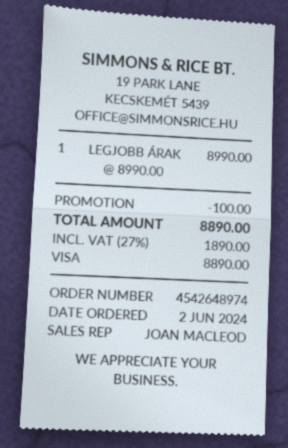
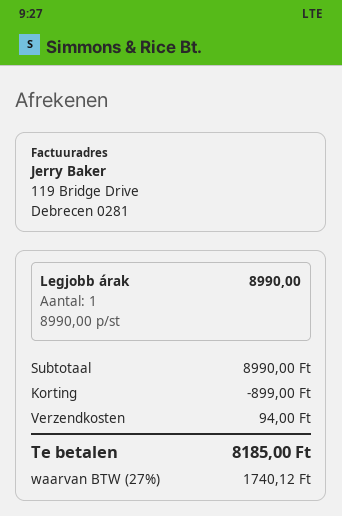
discount: 100.00 -> 899.00
shipping: none -> 94.00
tax: 27% = 1890.00 -> 27% = 1740.12
total: 8890.00 -> 8185.00

